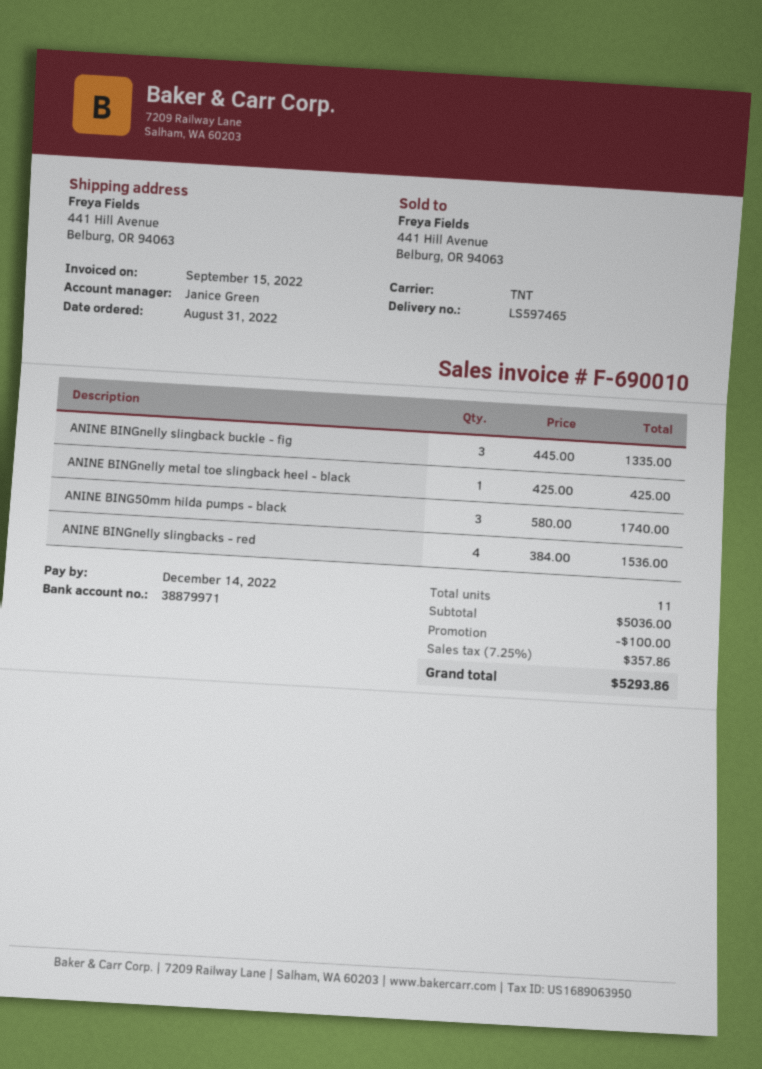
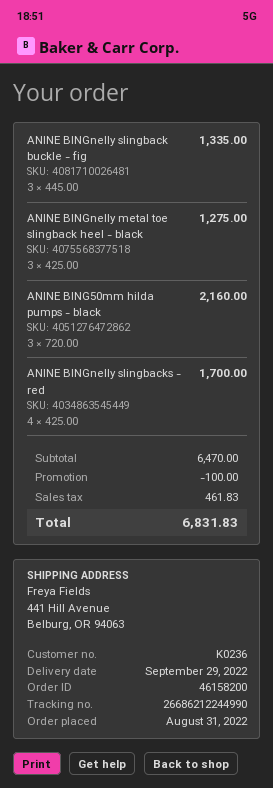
ANINE BINGnelly metal toe slingback heel - black: 1 x 425.00 = 425.00 -> 3 x 425.00 = 1275.00
ANINE BING50mm hilda pumps - black: 3 x 580.00 = 1740.00 -> 3 x 720.00 = 2160.00
ANINE BINGnelly slingbacks - red: 4 x 384.00 = 1536.00 -> 4 x 425.00 = 1700.00
subtotal: 5036.00 -> 6470.00
tax: 357.86 -> 461.83
total: 5293.86 -> 6831.83

